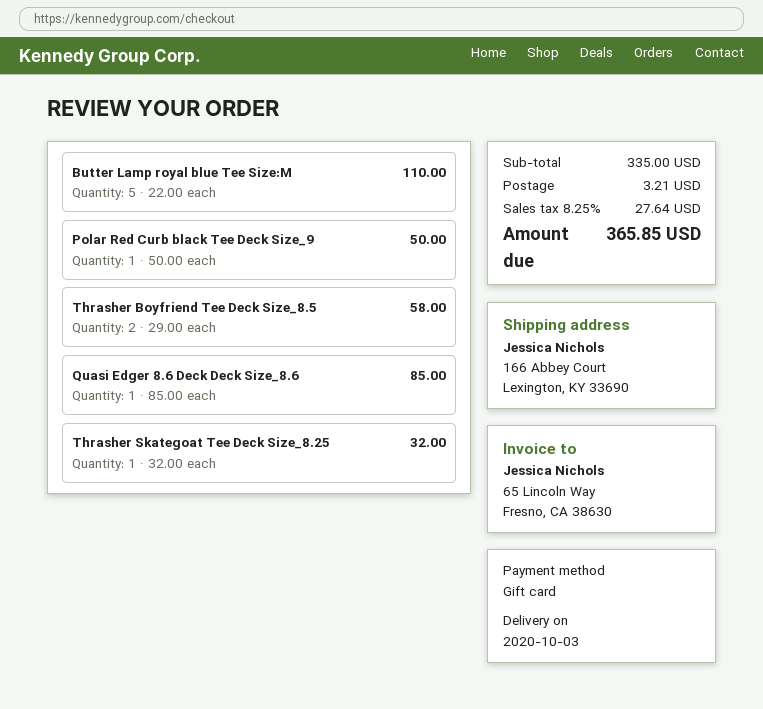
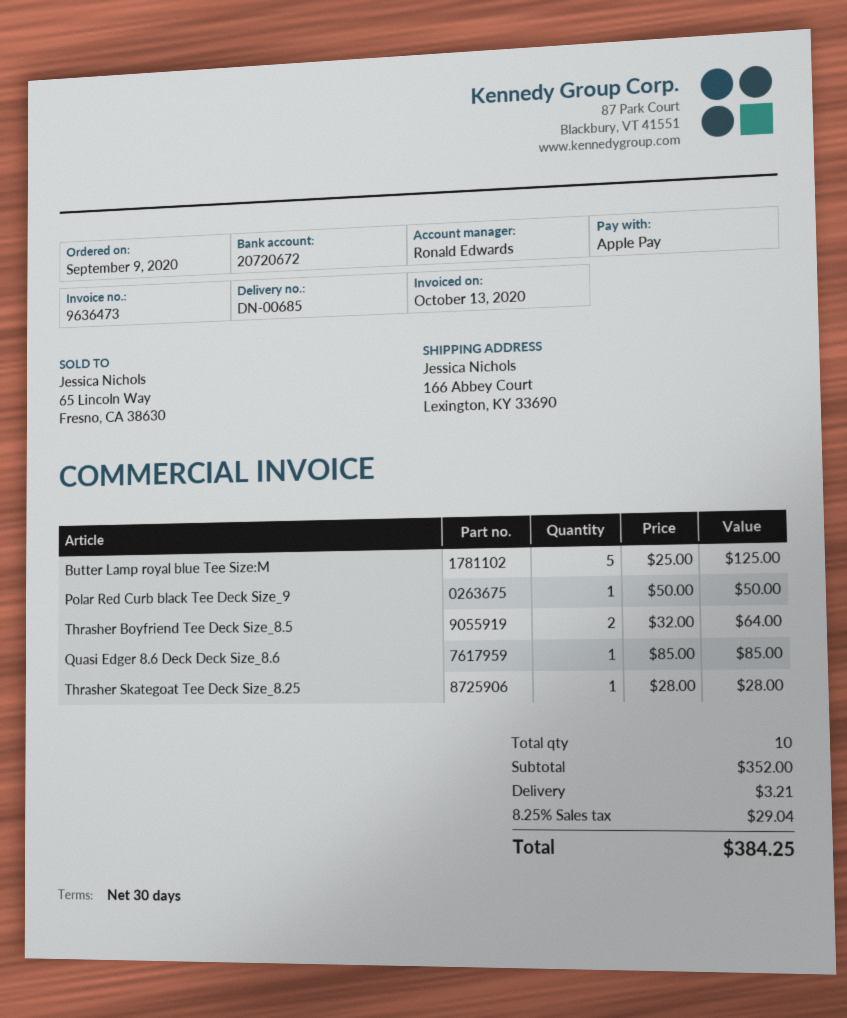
payment method: gift card -> Apple Pay
Butter Lamp royal blue Tee Size:M: 5 x 22.00 = 110.00 -> 5 x 25.00 = 125.00
Thrasher Boyfriend Tee Deck Size_8.5: 2 x 29.00 = 58.00 -> 2 x 32.00 = 64.00
Thrasher Skategoat Tee Deck Size_8.25: 1 x 32.00 = 32.00 -> 1 x 28.00 = 28.00
subtotal: 335.00 -> 352.00
tax: 8.25% = 27.64 -> 8.25% = 29.04
total: 365.85 -> 384.25

